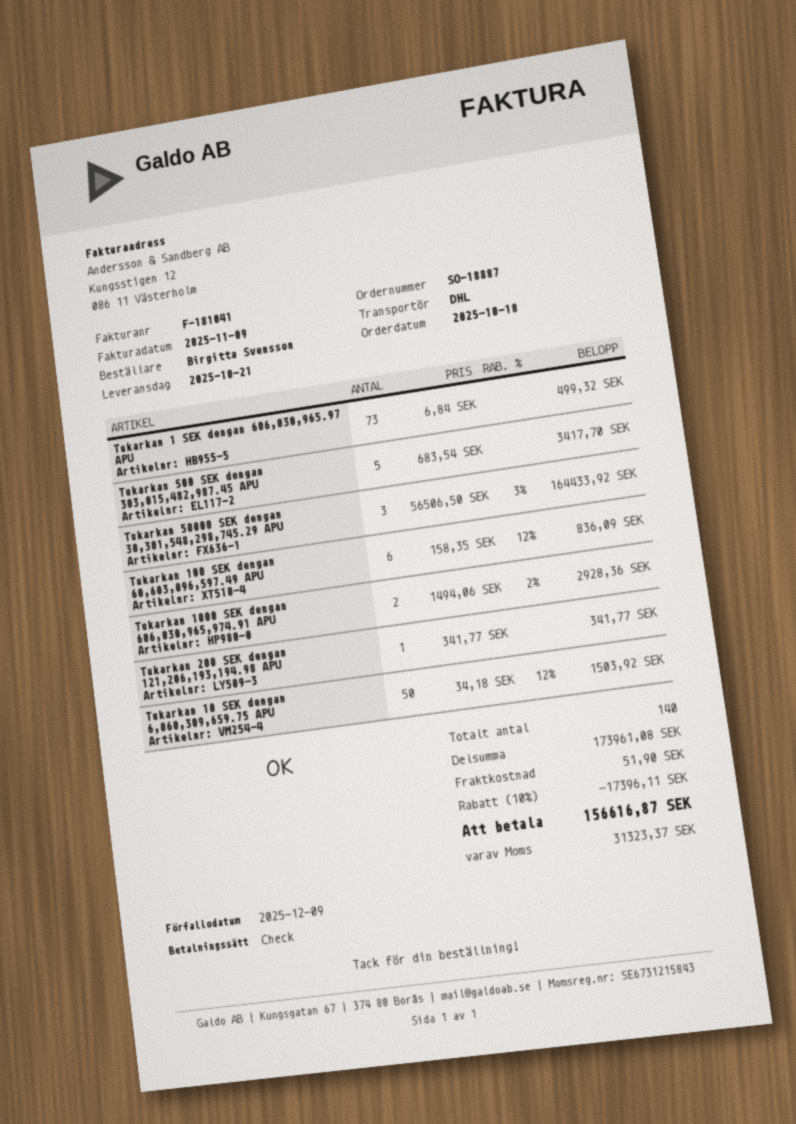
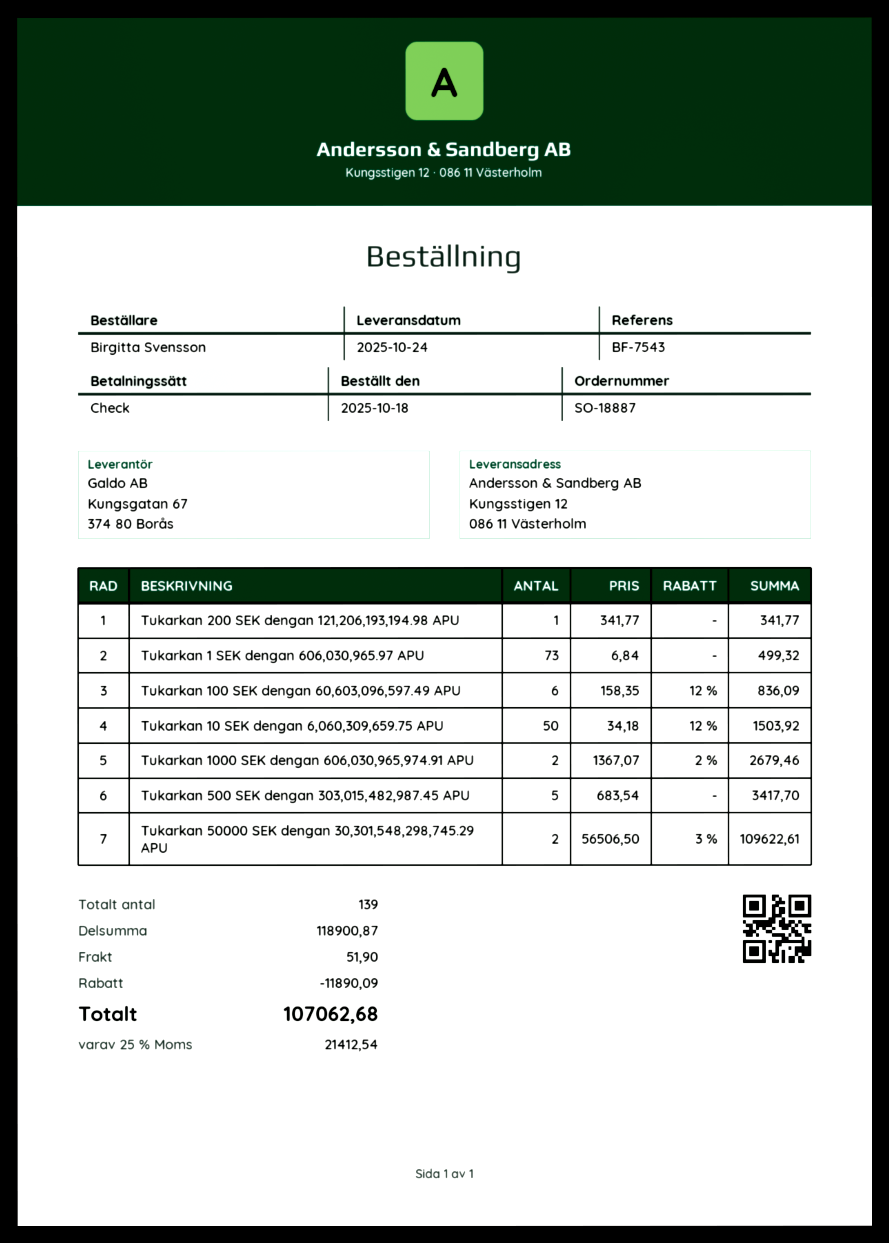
delivery date: 2025-10-21 -> 2025-10-24
Tukarkan 50000 SEK dengan 30,301,548,298,745.29 APU: 3 x 56506.50 - 3% = 164433.92 -> 2 x 56506.50 - 3% = 109622.61
Tukarkan 1000 SEK dengan 606,030,965,974.91 APU: 2 x 1494.06 - 2% = 2928.36 -> 2 x 1367.07 - 2% = 2679.46
total quantity: 140 -> 139
subtotal: 173961.08 -> 118900.87
discount: 17396.11 -> 11890.09
tax: 31323.37 -> 21412.54
total: 156616.87 -> 107062.68

